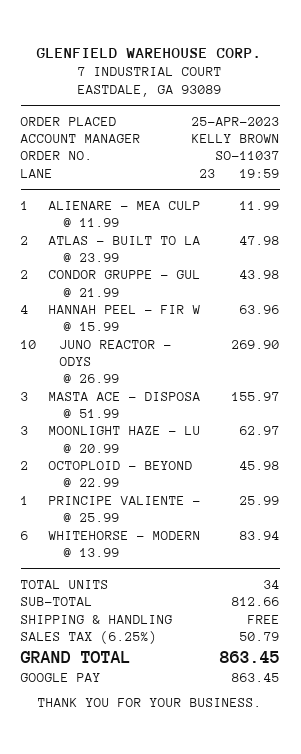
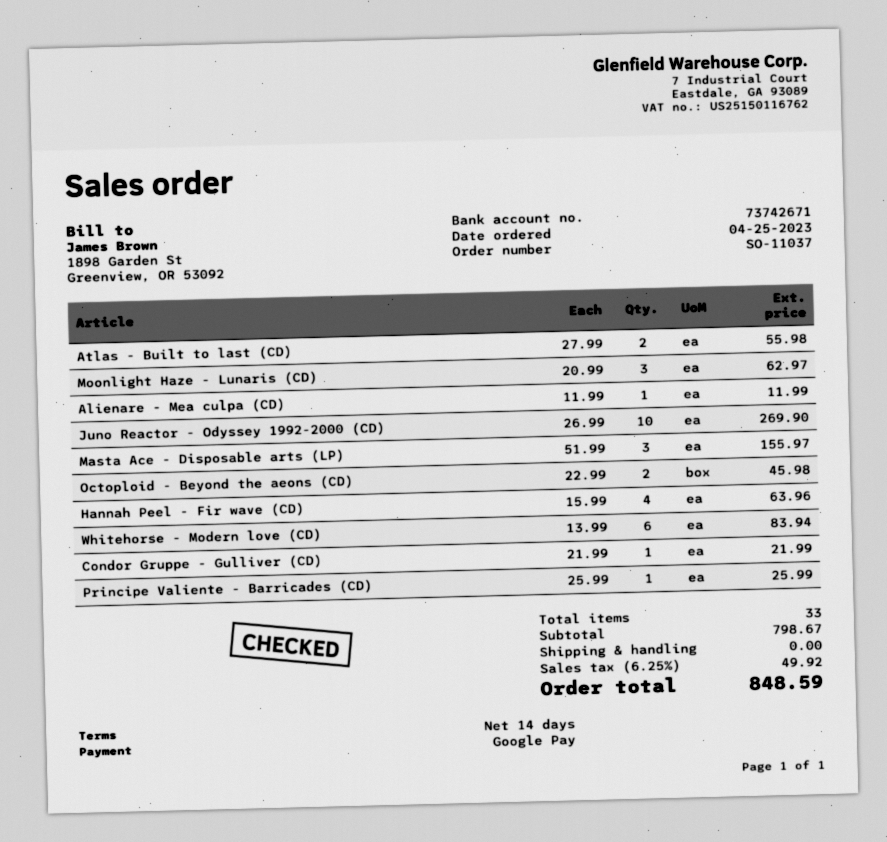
ATLAS - BUILT TO LA: 2 x 23.99 = 47.98 -> 2 x 27.99 = 55.98
CONDOR GRUPPE - GUL: 2 x 21.99 = 43.98 -> 1 x 21.99 = 21.99
total quantity: 34 -> 33
subtotal: 812.66 -> 798.67
tax: 6.25% = 50.79 -> 6.25% = 49.92
total: 863.45 -> 848.59

